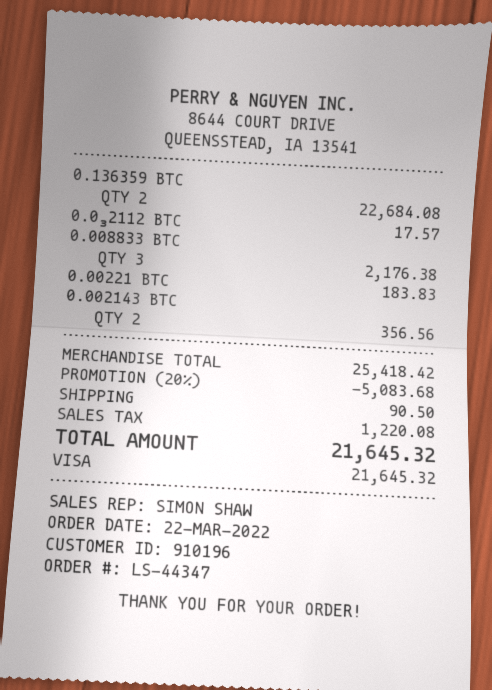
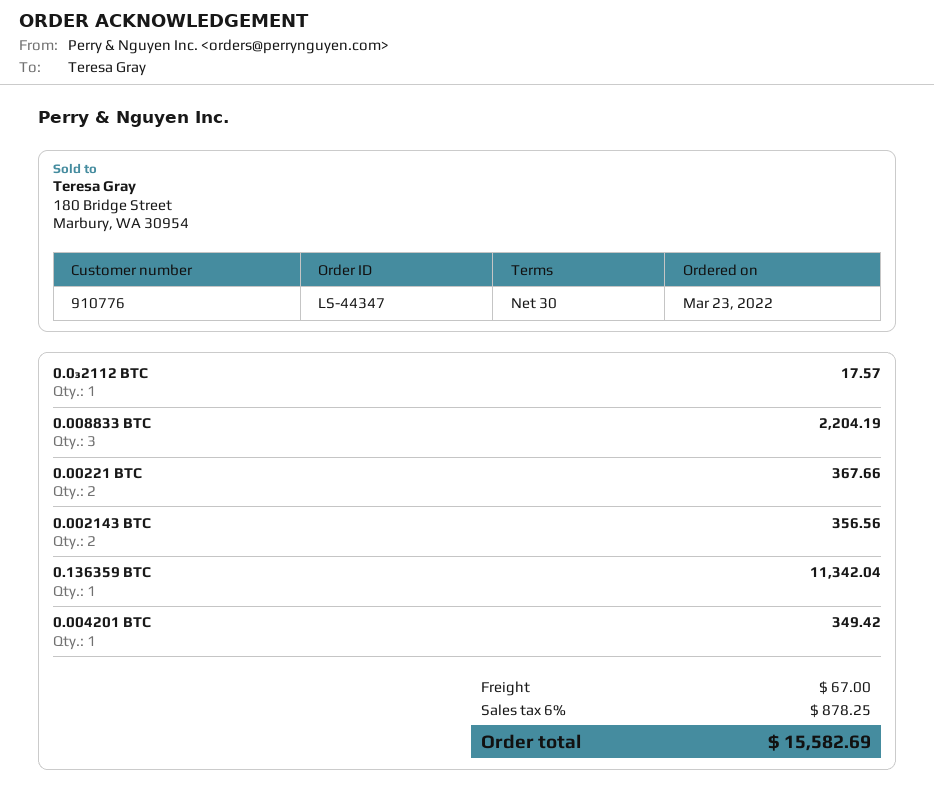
order date: 2022-03-22 -> 2022-03-23
customer number: 910196 -> 910776
0.136359 BTC: 2 for 22684.08 -> 1 for 11342.04
0.008833 BTC: 3 for 2176.38 -> 3 for 2204.19
0.00221 BTC: 1 for 183.83 -> 2 for 367.66
0.004201 BTC: none -> 1 for 349.42
discount: 20% = 5083.68 -> none
shipping: 90.50 -> 67.00
tax: 1220.08 -> 878.25
total: 21645.32 -> 15582.69

